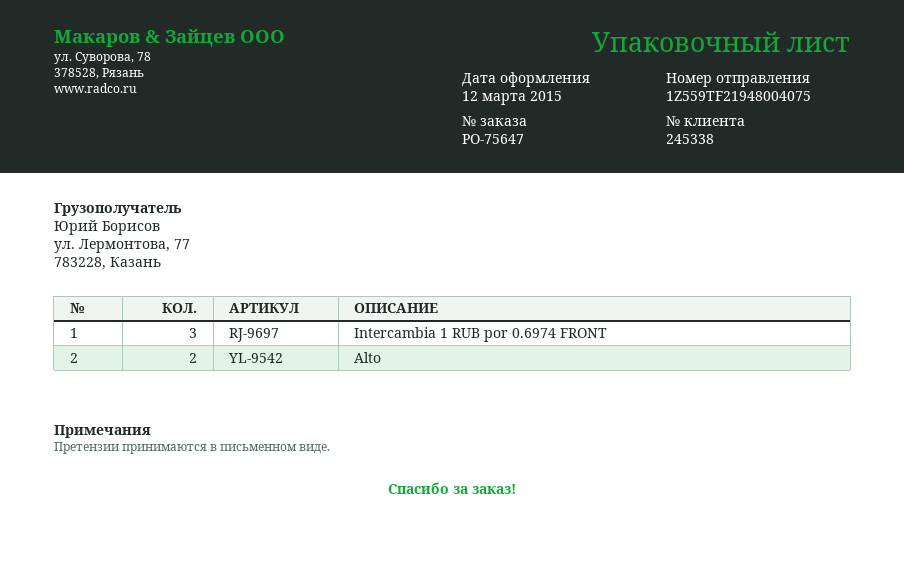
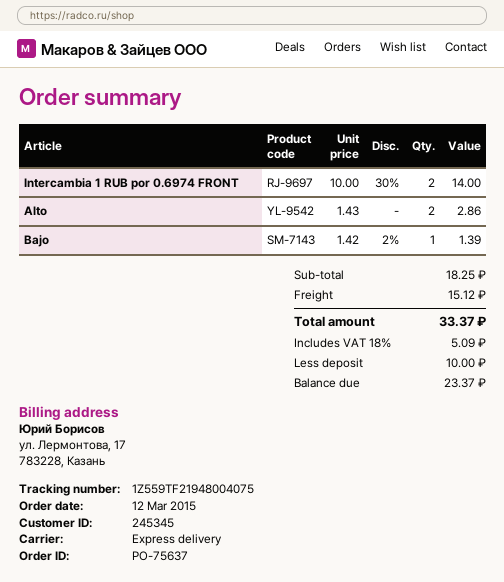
order number: PO-75647 -> PO-75637
customer number: 245338 -> 245345
Intercambia 1 RUB por 0.6974 FRONT: 3 -> 2
Bajo: none -> 1

